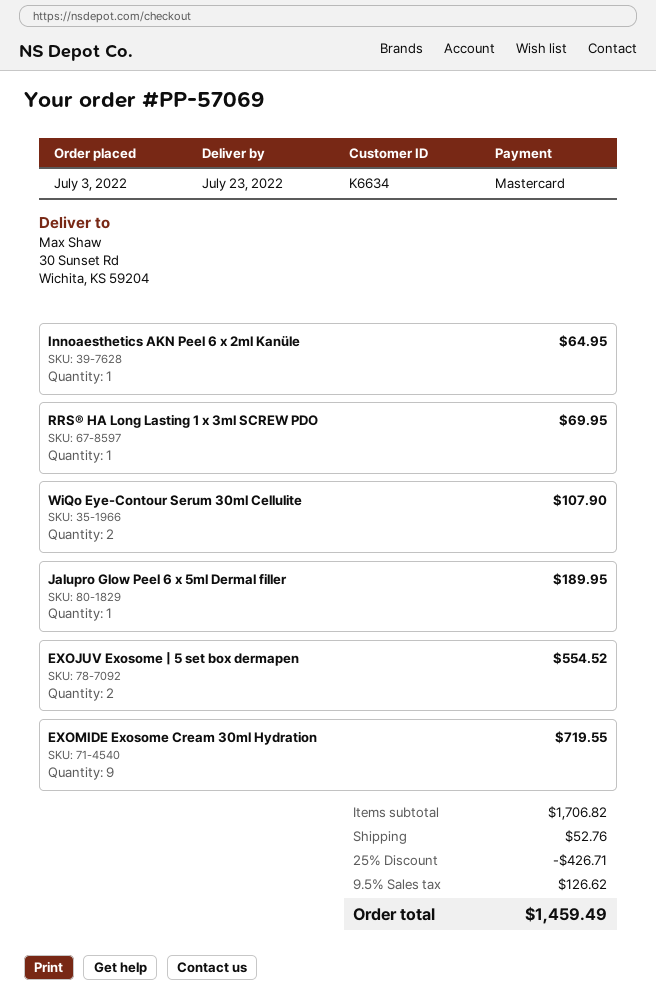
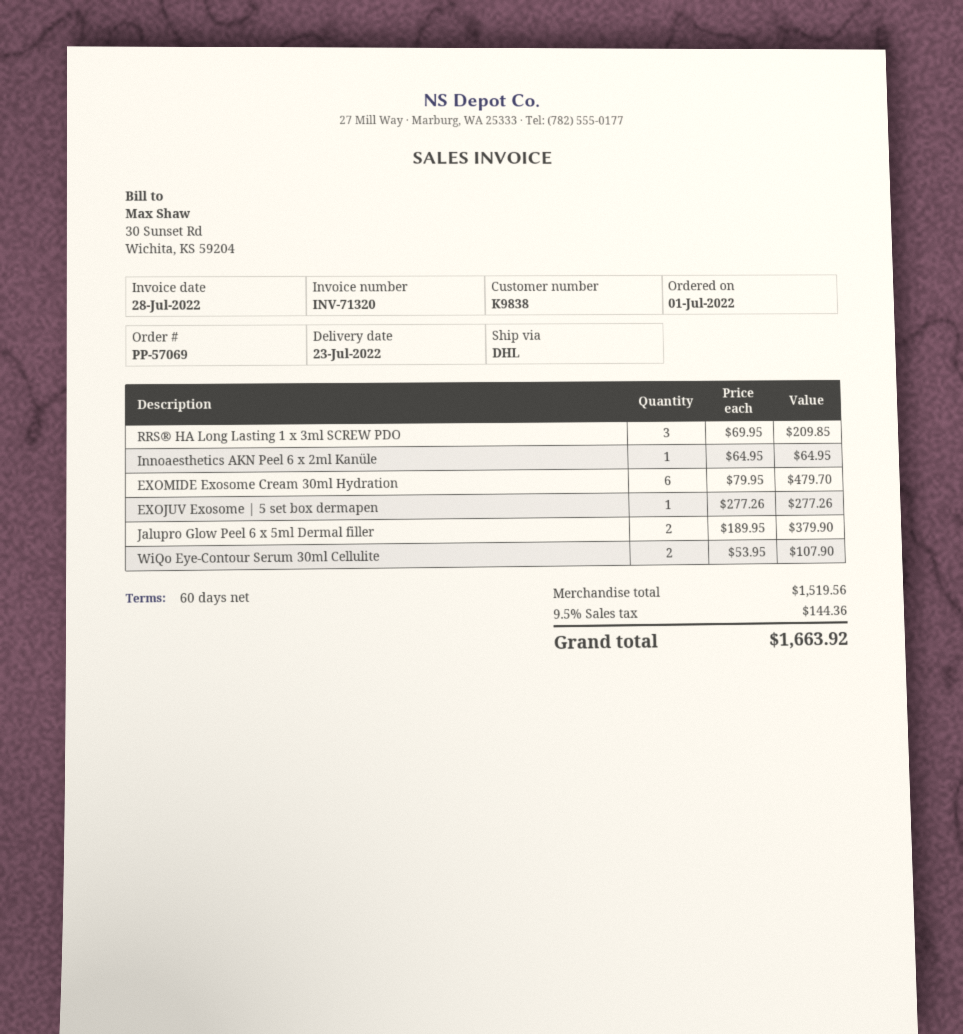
order date: 2022-07-03 -> 2022-07-01
customer number: K6634 -> K9838
RRS® HA Long Lasting 1 x 3ml SCREW PDO: 1 for 69.95 -> 3 for 209.85
Jalupro Glow Peel 6 x 5ml Dermal filler: 1 for 189.95 -> 2 for 379.90
EXOJUV Exosome | 5 set box dermapen: 2 for 554.52 -> 1 for 277.26
EXOMIDE Exosome Cream 30ml Hydration: 9 for 719.55 -> 6 for 479.70
subtotal: 1706.82 -> 1519.56
discount: 25% = 426.71 -> none
shipping: 52.76 -> none
tax: 9.5% = 126.62 -> 9.5% = 144.36
total: 1459.49 -> 1663.92

